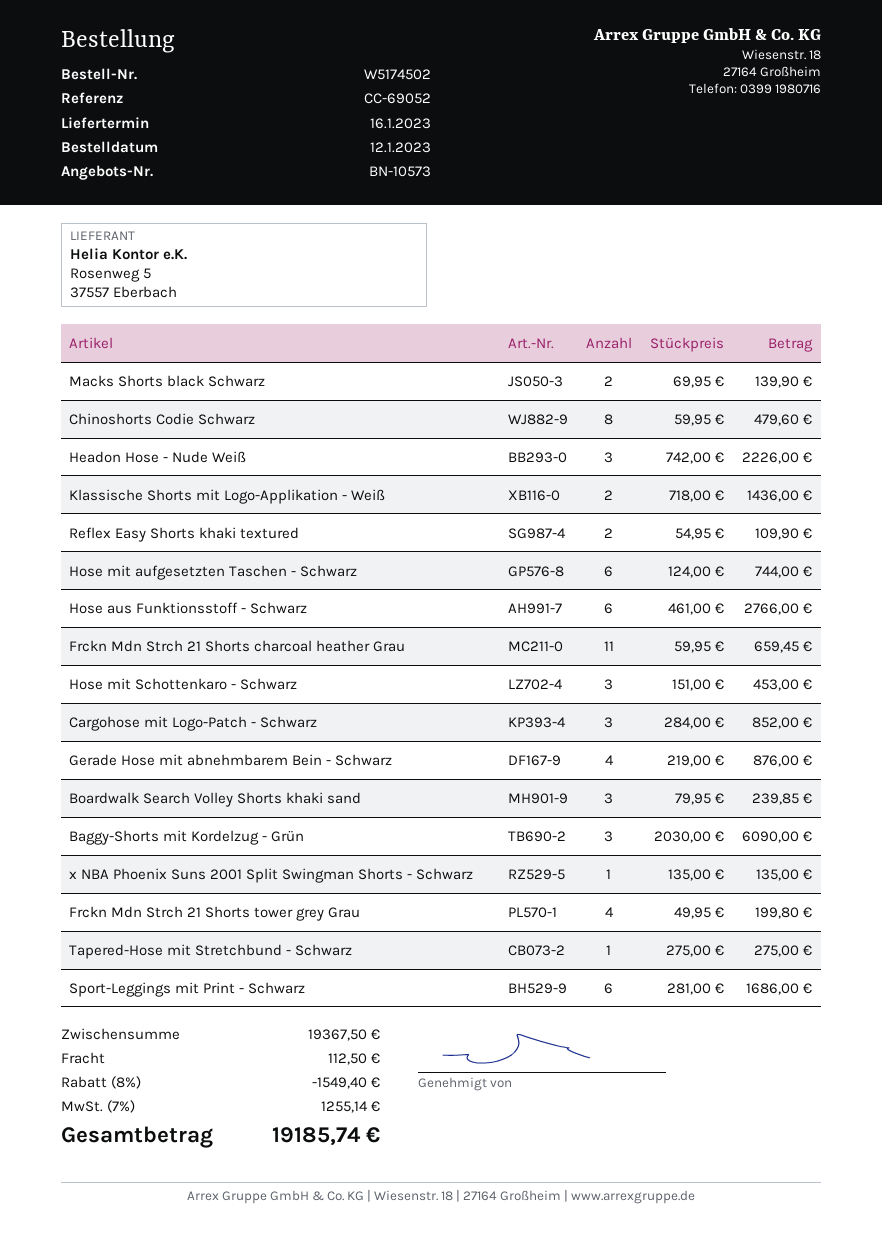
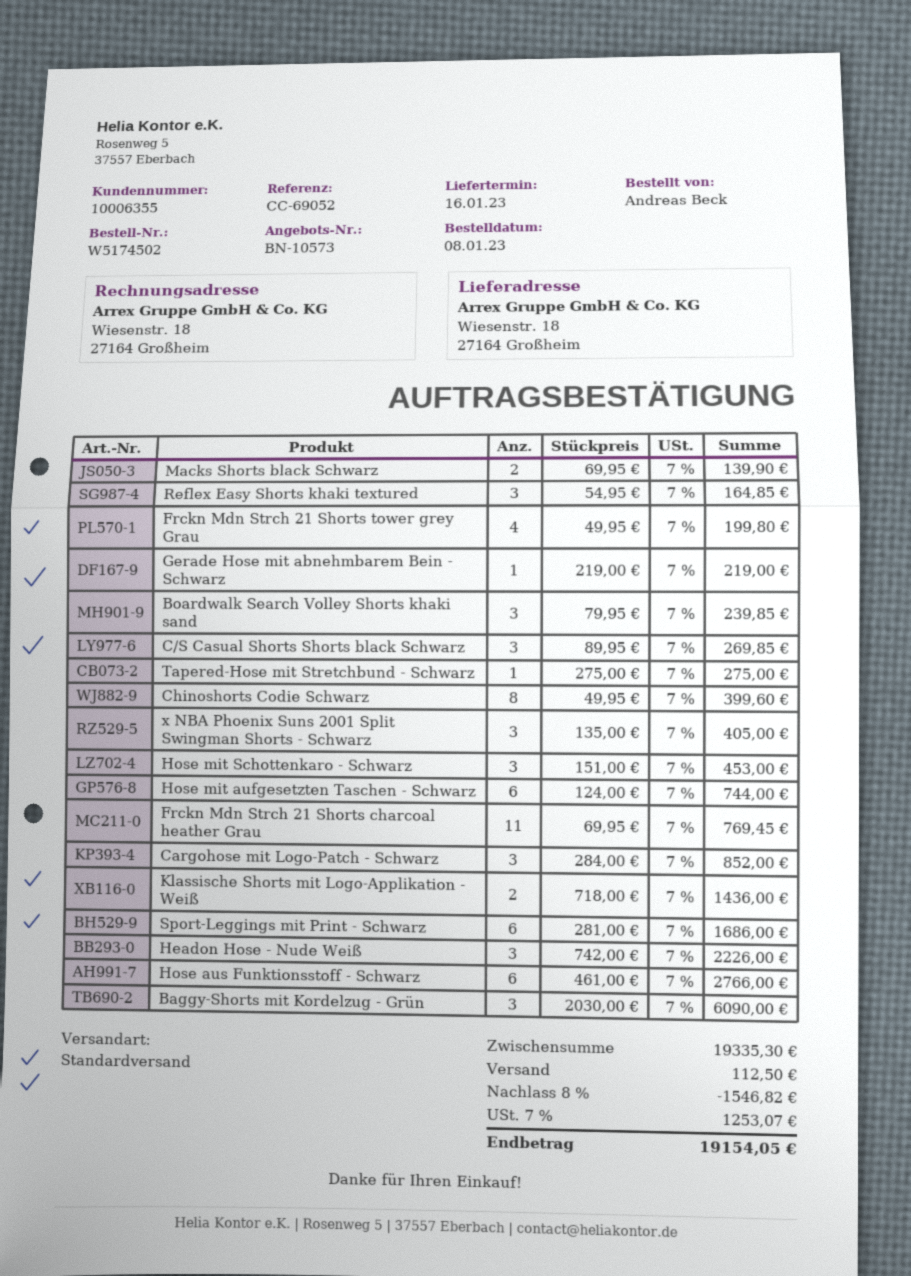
order date: 2023-01-12 -> 2023-01-08
Chinoshorts Codie Schwarz: 8 x 59.95 = 479.60 -> 8 x 49.95 = 399.60
Reflex Easy Shorts khaki textured: 2 x 54.95 = 109.90 -> 3 x 54.95 = 164.85
Frckn Mdn Strch 21 Shorts charcoal heather Grau: 11 x 59.95 = 659.45 -> 11 x 69.95 = 769.45
Gerade Hose mit abnehmbarem Bein - Schwarz: 4 x 219.00 = 876.00 -> 1 x 219.00 = 219.00
x NBA Phoenix Suns 2001 Split Swingman Shorts - Schwarz: 1 x 135.00 = 135.00 -> 3 x 135.00 = 405.00
C/S Casual Shorts Shorts black Schwarz: none -> 3 x 89.95 = 269.85
subtotal: 19367.50 -> 19335.30
discount: 8% = 1549.40 -> 8% = 1546.82
tax: 7% = 1255.14 -> 7% = 1253.07
total: 19185.74 -> 19154.05

